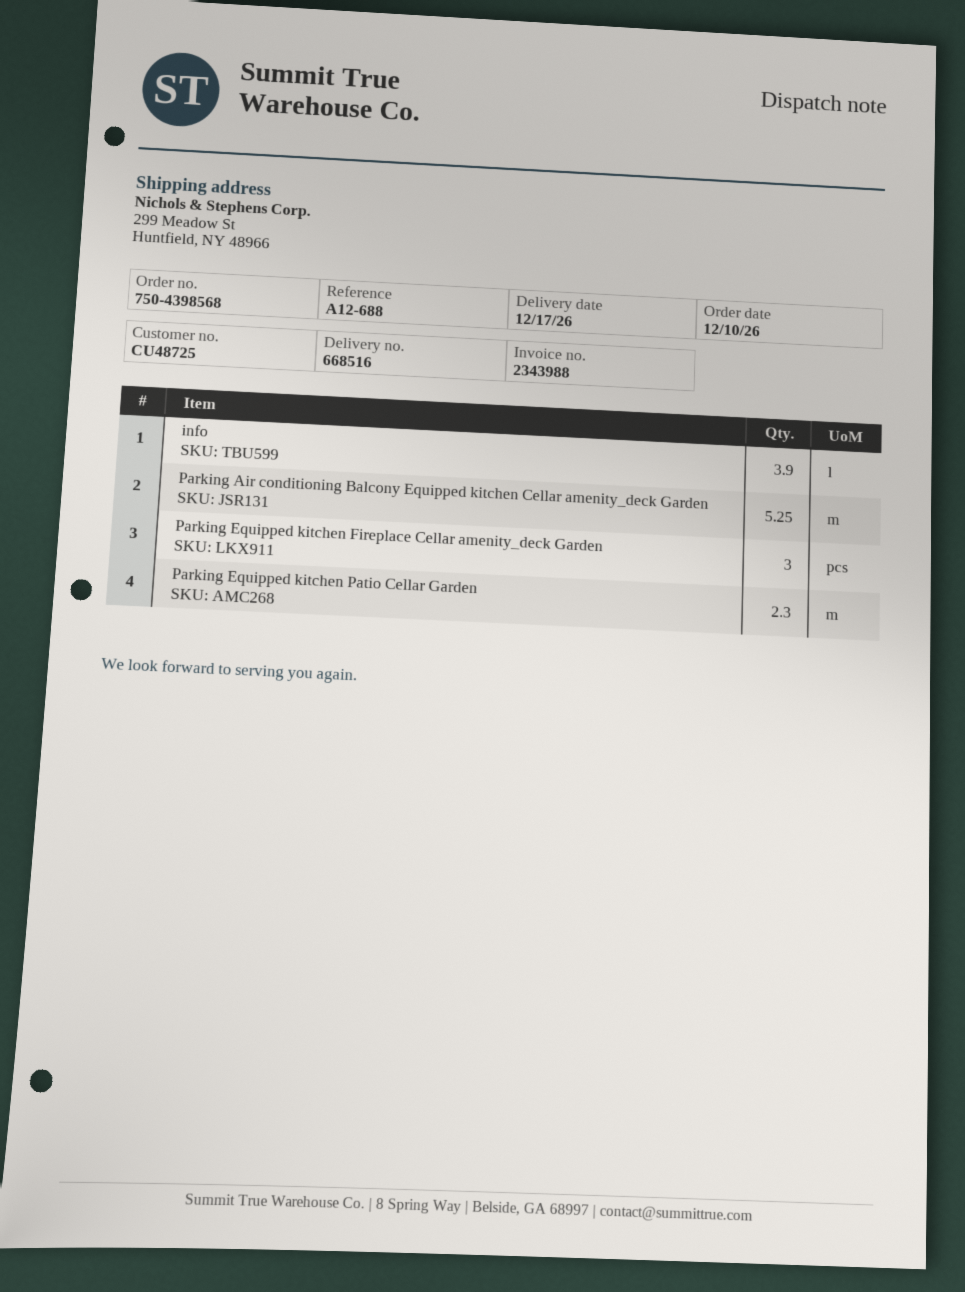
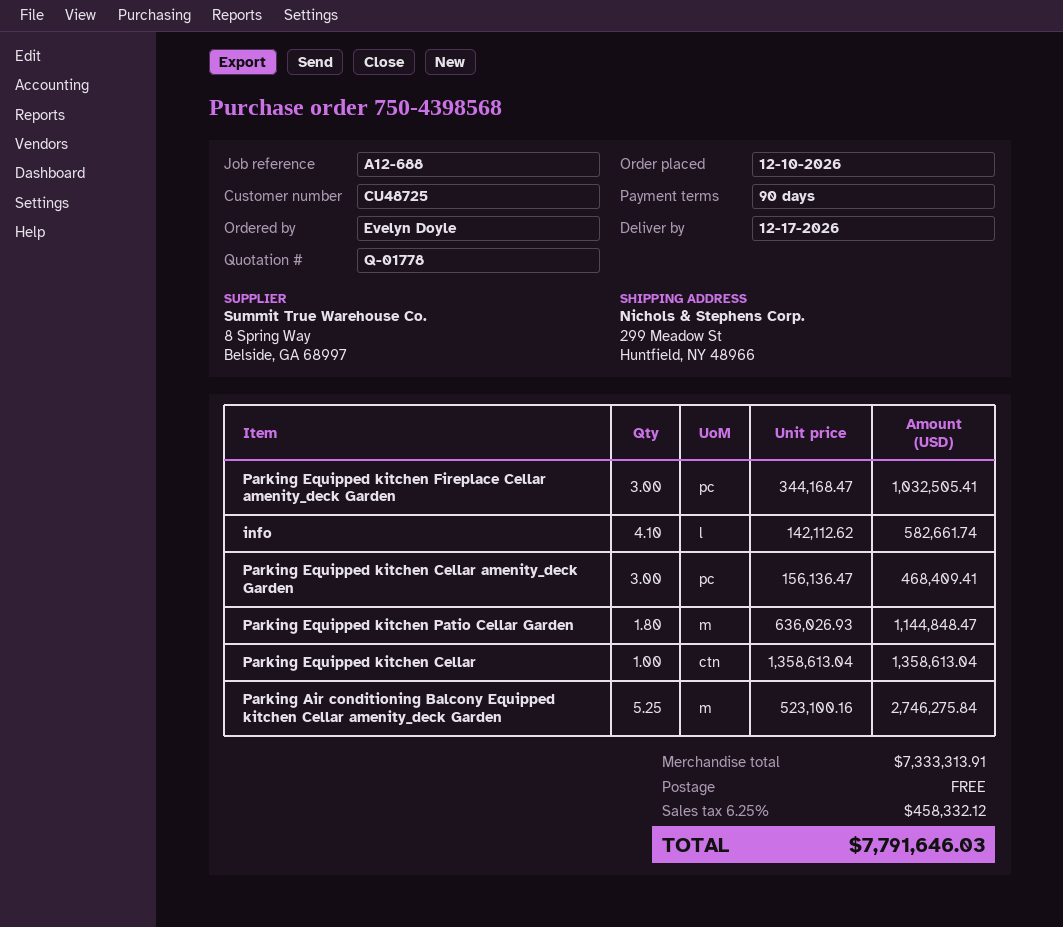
info: 3.9 -> 4.1
Parking Equipped kitchen Patio Cellar Garden: 2.3 -> 1.8
Parking Equipped kitchen Cellar amenity_deck Garden: none -> 3
Parking Equipped kitchen Cellar: none -> 1

